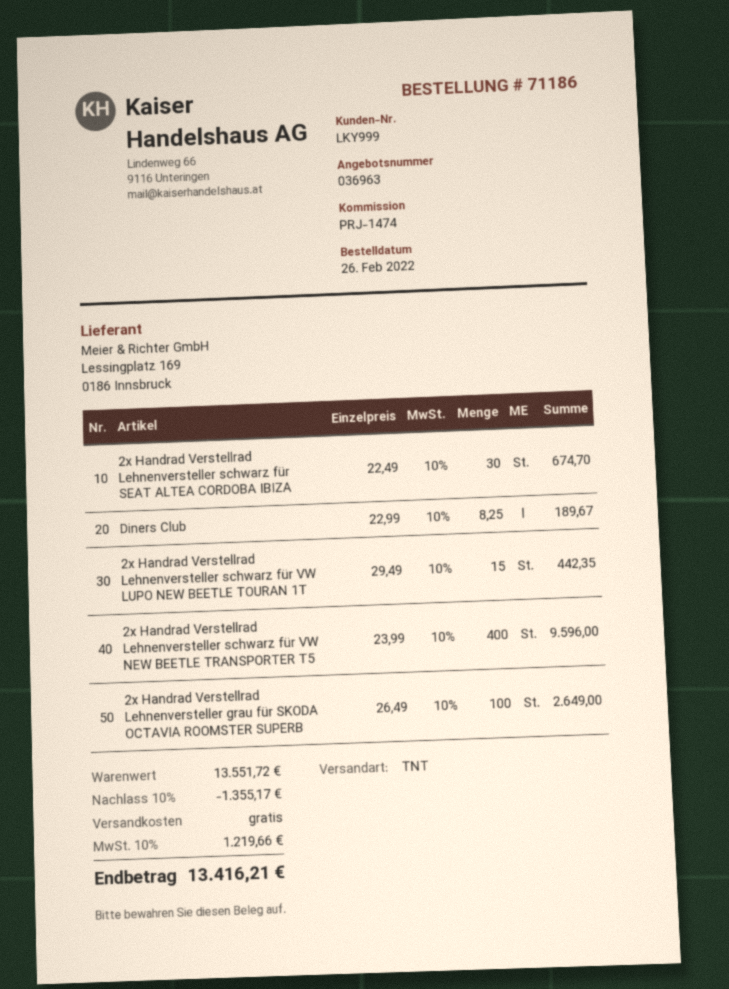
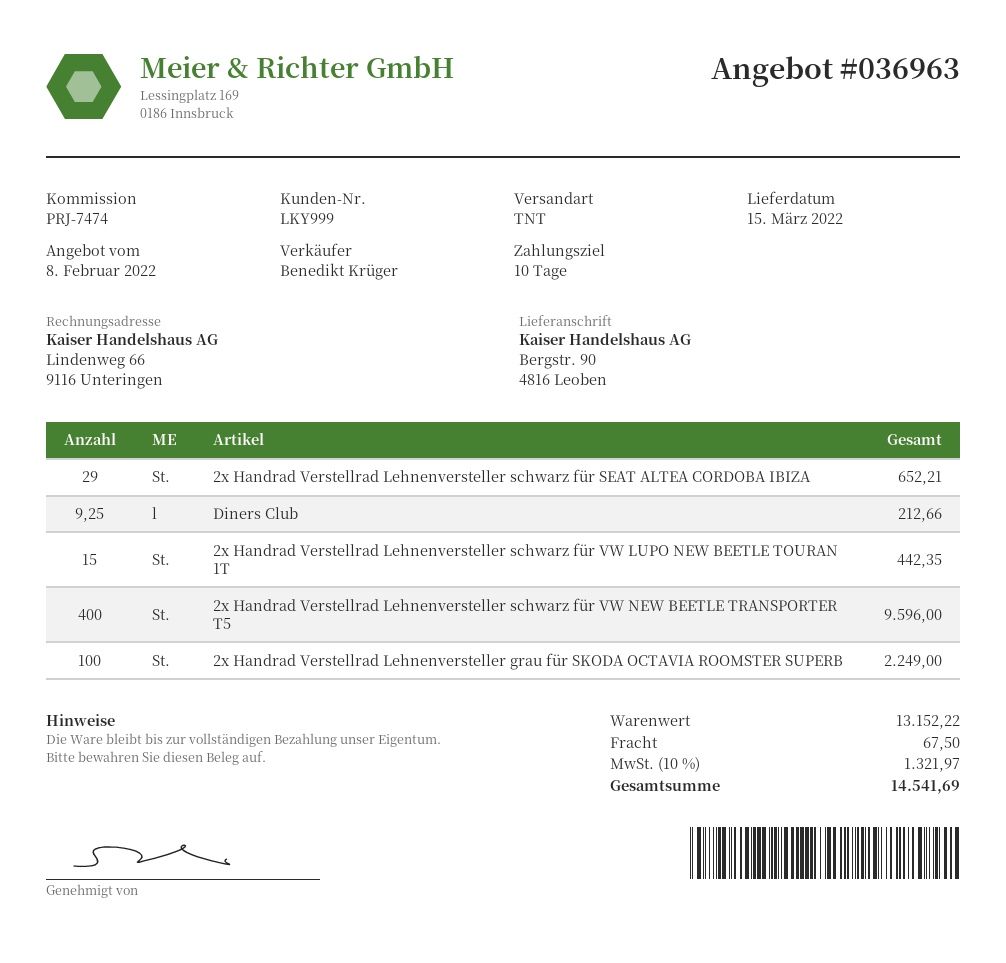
reference: PRJ-1474 -> PRJ-7474
2x Handrad Verstellrad Lehnenversteller schwarz für SEAT ALTEA CORDOBA IBIZA: 30 for 674.70 -> 29 for 652.21
Diners Club: 8.25 for 189.67 -> 9.25 for 212.66
2x Handrad Verstellrad Lehnenversteller grau für SKODA OCTAVIA ROOMSTER SUPERB: 100 for 2649.00 -> 100 for 2249.00
subtotal: 13551.72 -> 13152.22
discount: 10% = 1355.17 -> none
shipping: 0.00 -> 67.50
tax: 10% = 1219.66 -> 10% = 1321.97
total: 13416.21 -> 14541.69

